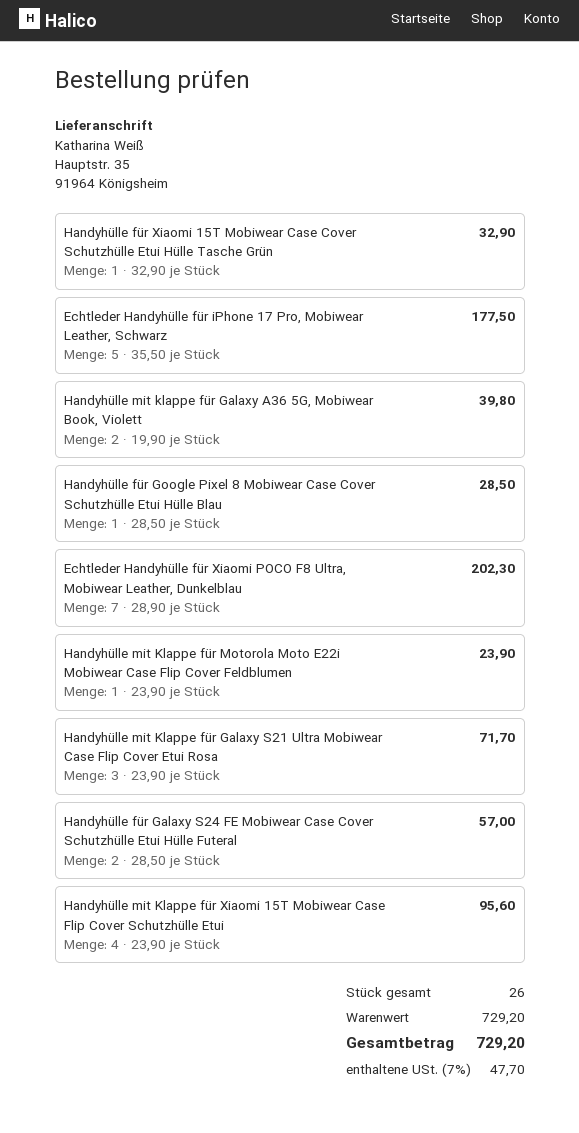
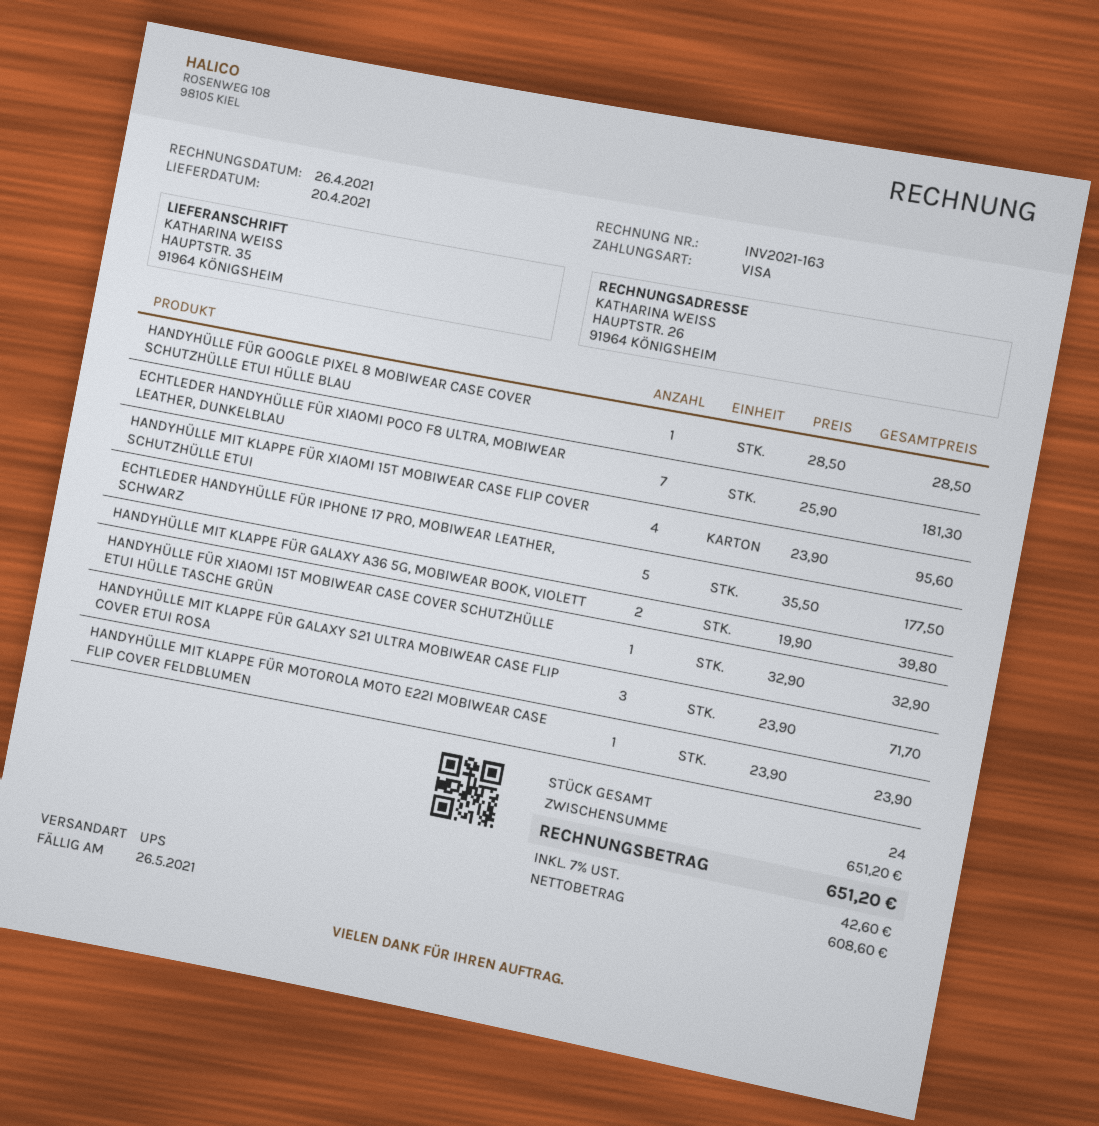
Echtleder Handyhülle für Xiaomi POCO F8 Ultra, Mobiwear Leather, Dunkelblau: 7 x 28.90 = 202.30 -> 7 x 25.90 = 181.30
Handyhülle für Galaxy S24 FE Mobiwear Case Cover Schutzhülle Etui Hülle Futeral: 2 x 28.50 = 57.00 -> none
total quantity: 26 -> 24
subtotal: 729.20 -> 651.20
tax: 7% = 47.70 -> 7% = 42.60
total: 729.20 -> 651.20

